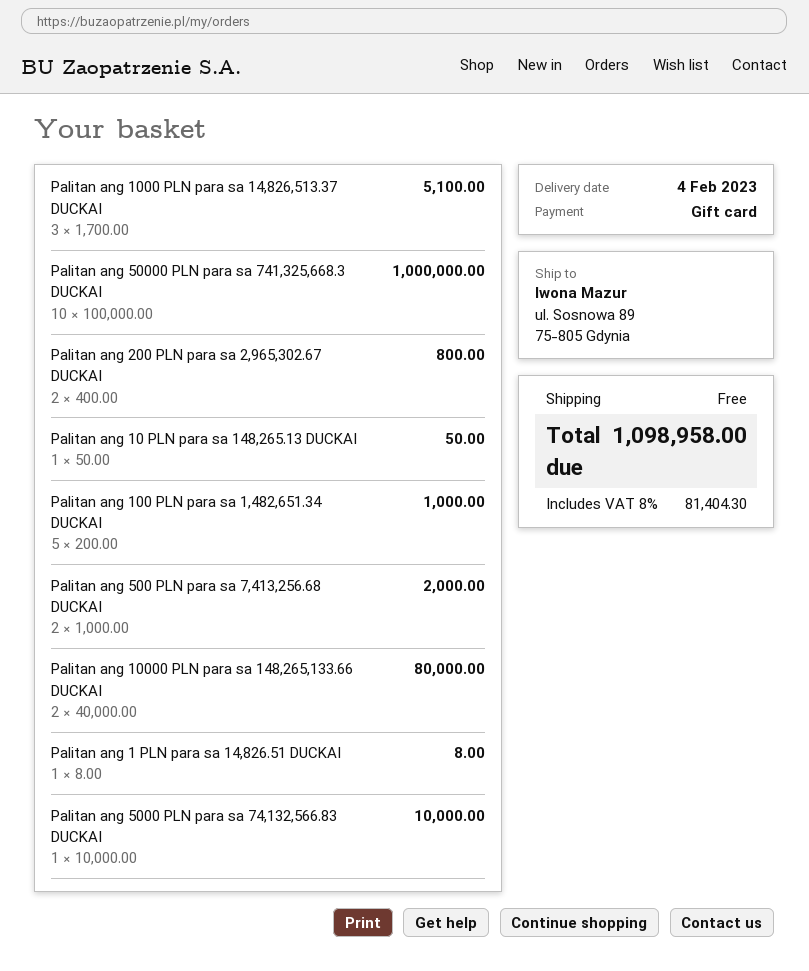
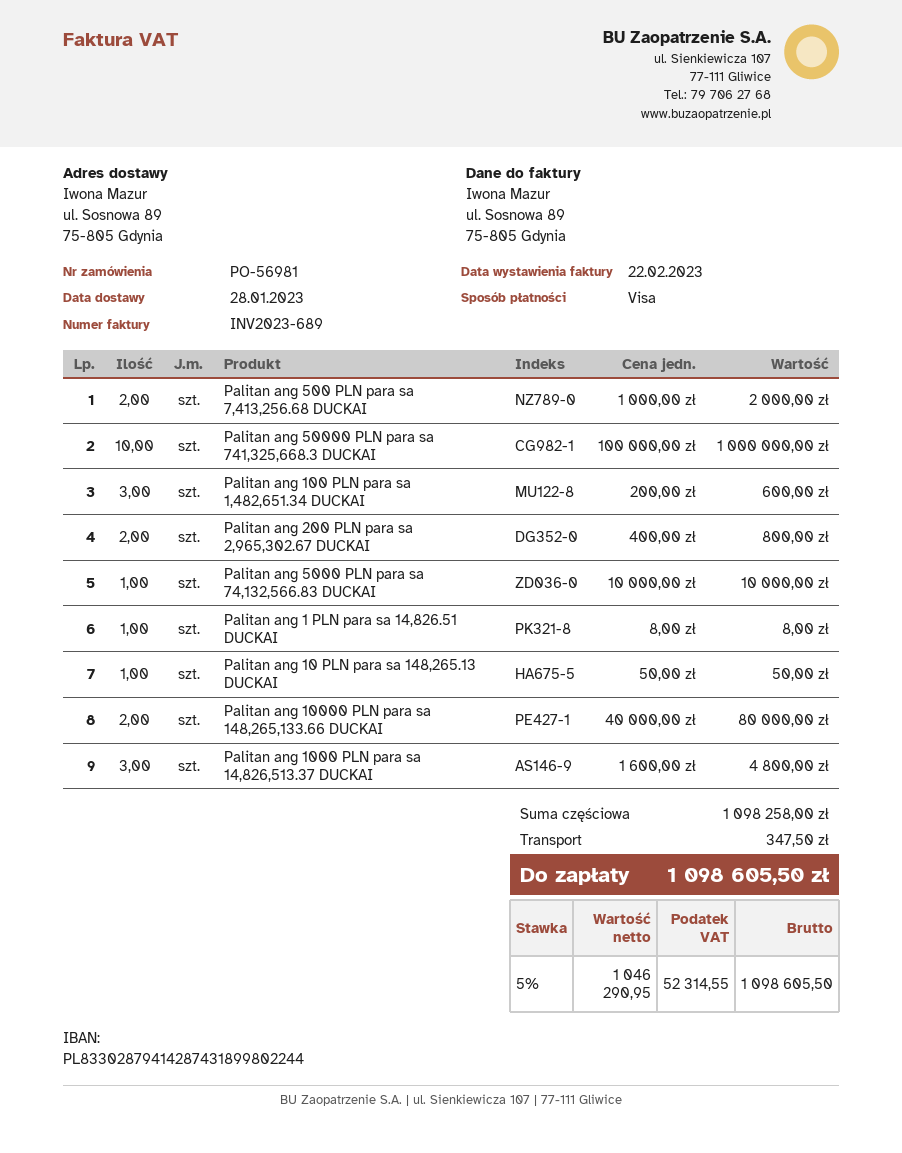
delivery date: 2023-02-04 -> 2023-01-28
payment method: gift card -> Visa
Palitan ang 1000 PLN para sa 14,826,513.37 DUCKAI: 3 x 1700.00 = 5100.00 -> 3 x 1600.00 = 4800.00
Palitan ang 100 PLN para sa 1,482,651.34 DUCKAI: 5 x 200.00 = 1000.00 -> 3 x 200.00 = 600.00
shipping: 0.00 -> 347.50
tax: 8% = 81404.30 -> 5% = 52314.55
total: 1098958.00 -> 1098605.50

